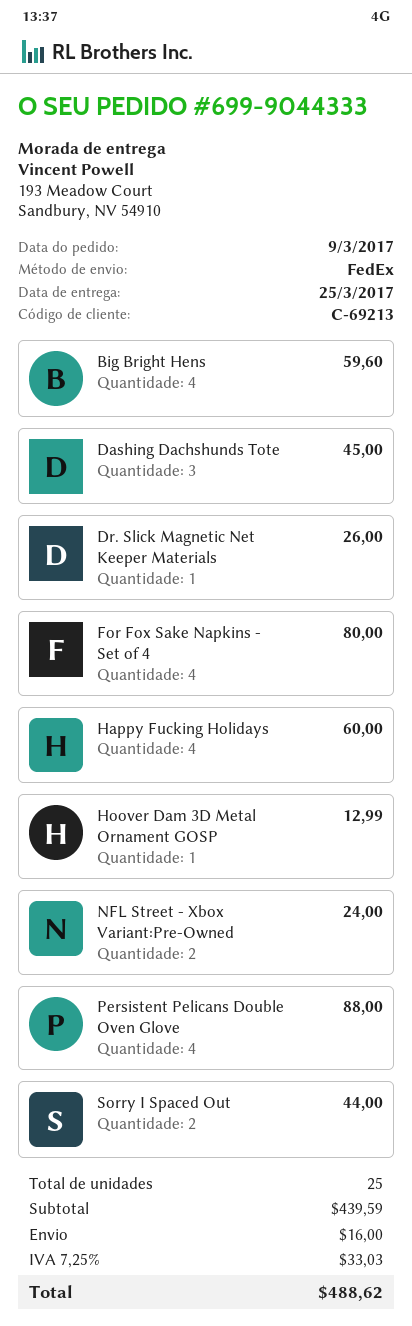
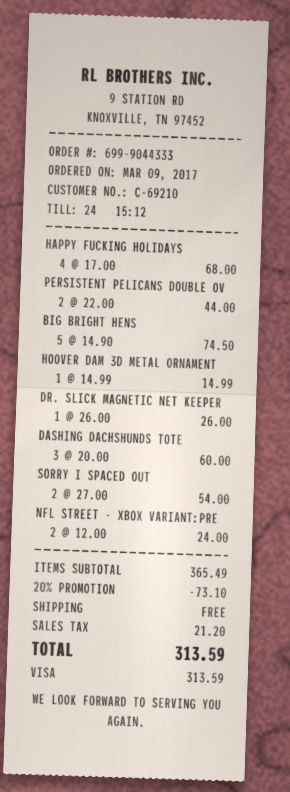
customer number: C-69213 -> C-69210
Big Bright Hens: 4 for 59.60 -> 5 for 74.50
Dashing Dachshunds Tote: 3 for 45.00 -> 3 for 60.00
For Fox Sake Napkins - Set of 4: 4 for 80.00 -> none
Happy Fucking Holidays: 4 for 60.00 -> 4 for 68.00
Hoover Dam 3D Metal Ornament GOSP: 1 for 12.99 -> 1 for 14.99
Persistent Pelicans Double Oven Glove: 4 for 88.00 -> 2 for 44.00
Sorry I Spaced Out: 2 for 44.00 -> 2 for 54.00
subtotal: 439.59 -> 365.49
discount: none -> 20% = 73.10
shipping: 16.00 -> 0.00
tax: 33.03 -> 21.20
total: 488.62 -> 313.59

